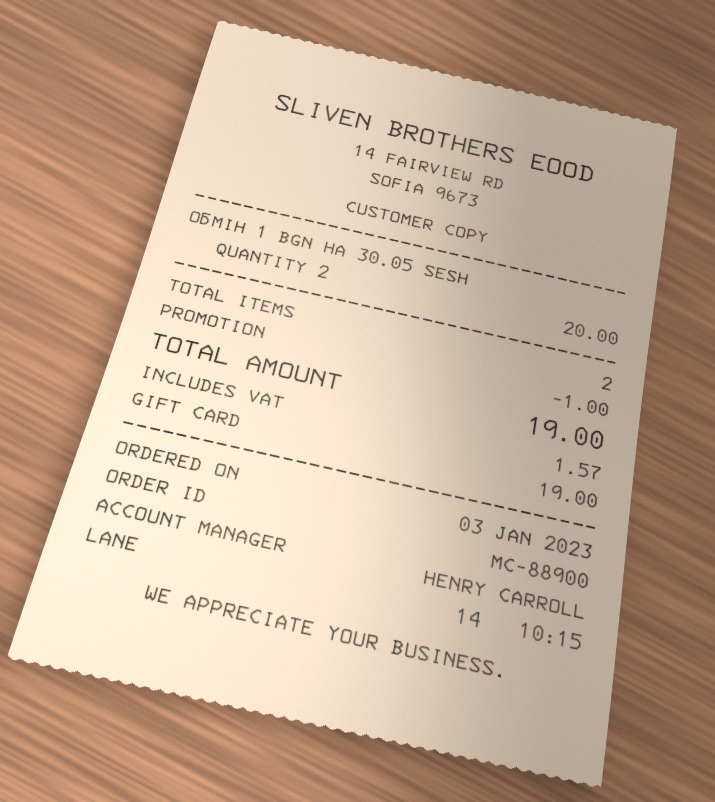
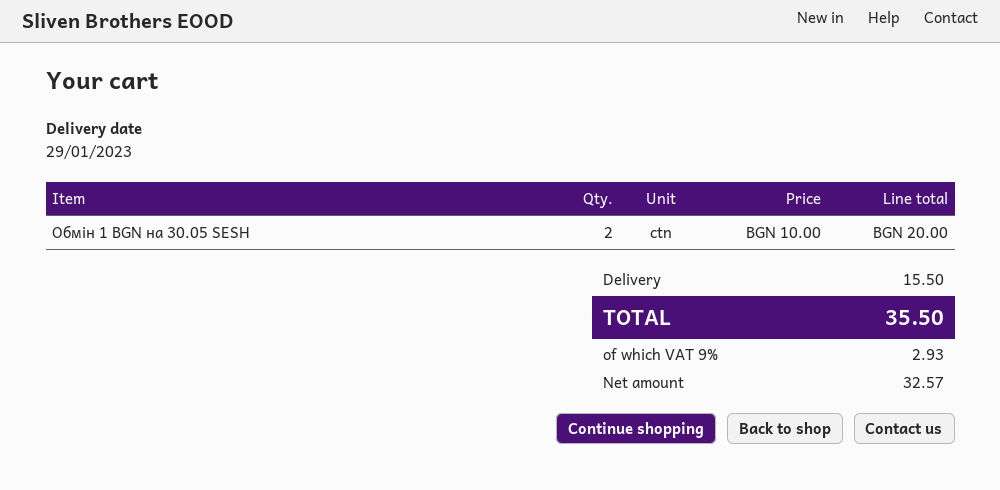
discount: 1.00 -> none
shipping: none -> 15.50
tax: 1.57 -> 2.93
total: 19.00 -> 35.50

